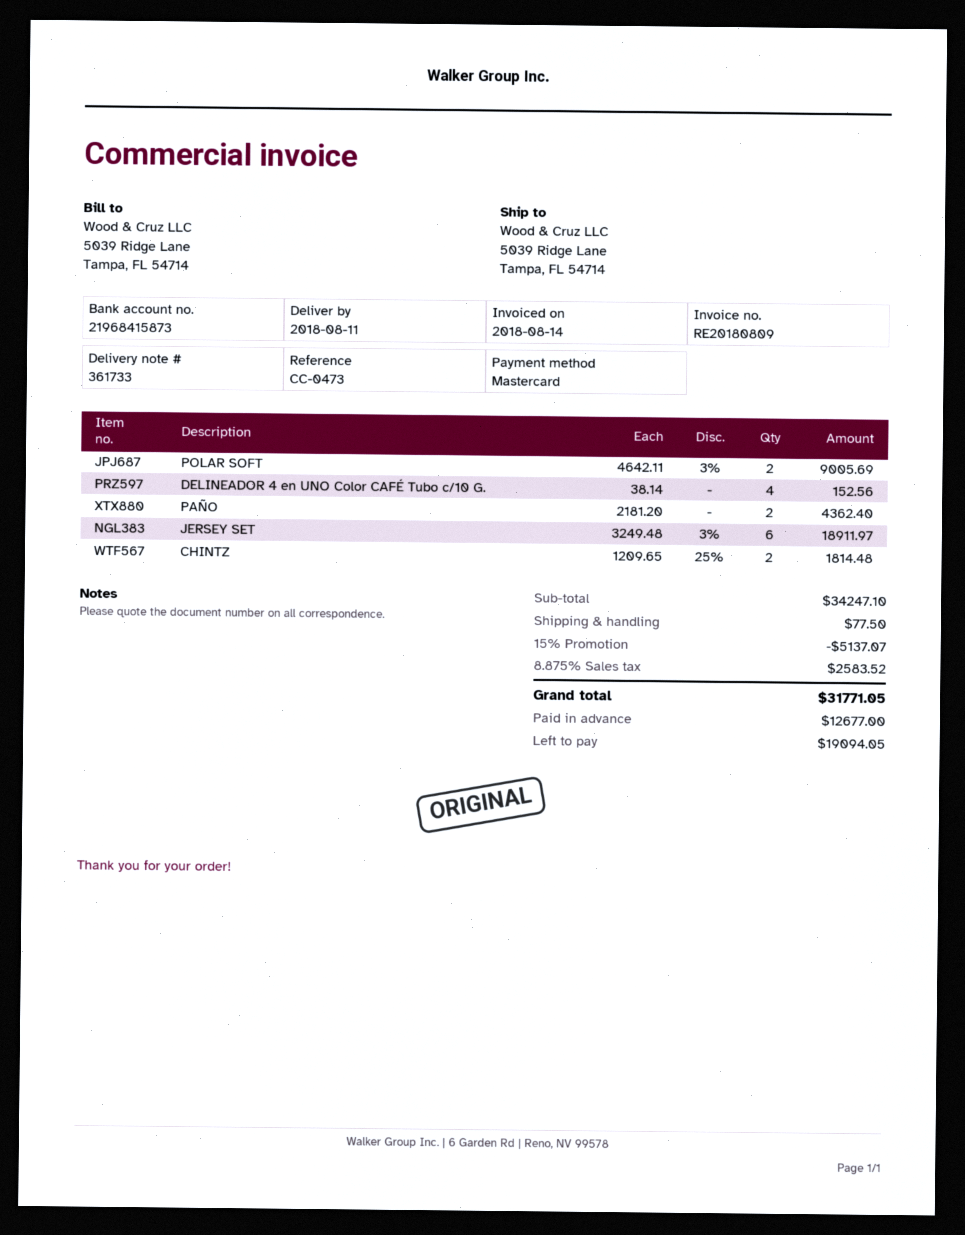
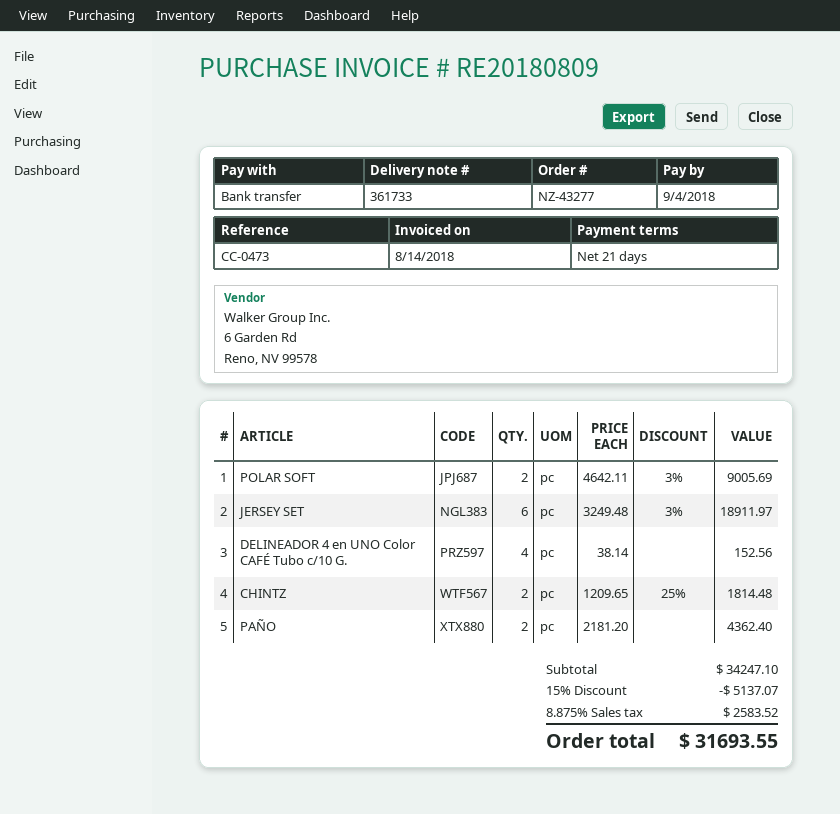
payment method: Mastercard -> bank transfer
shipping: 77.50 -> none
total: 31771.05 -> 31693.55

